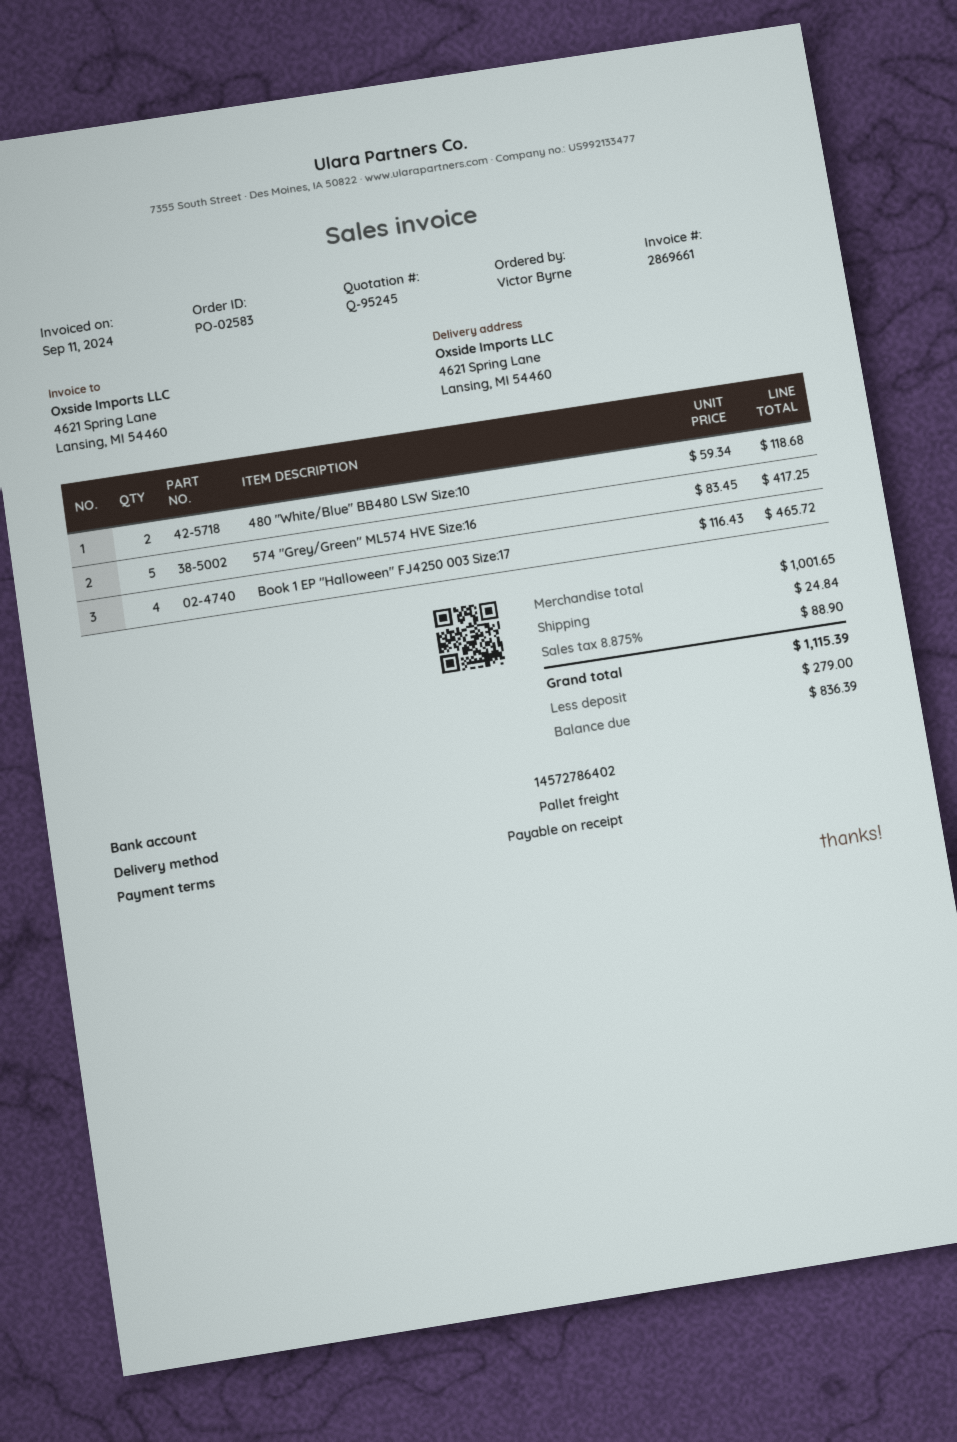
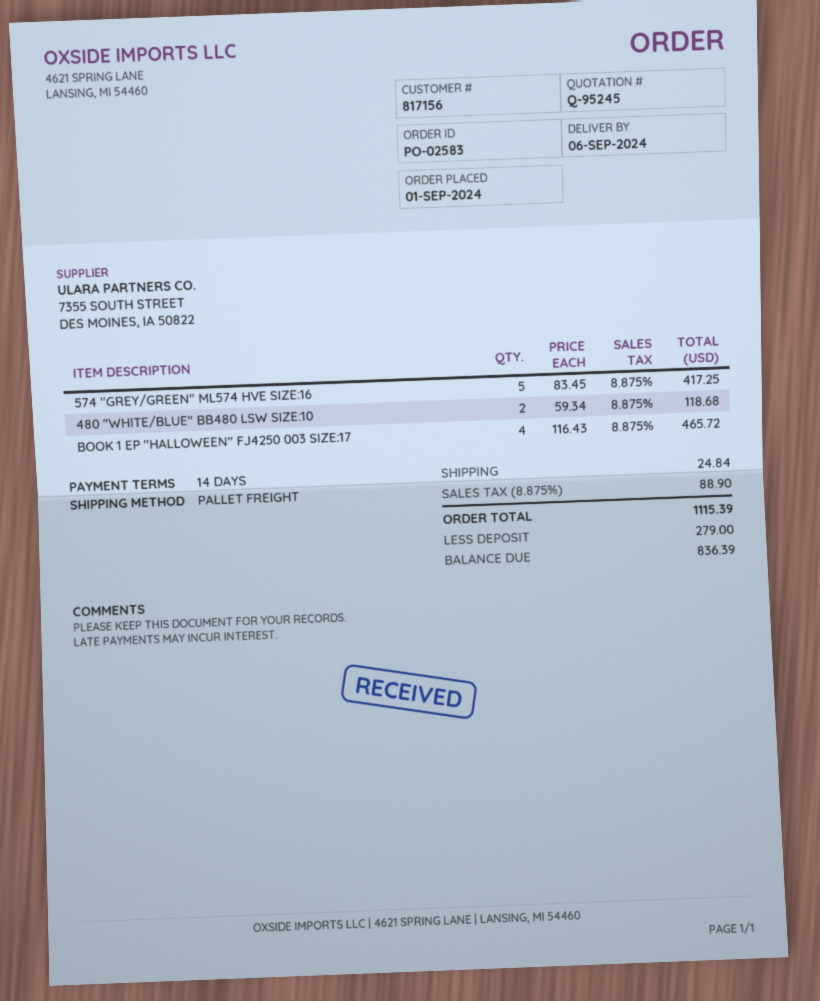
payment terms: on receipt -> 14 days

